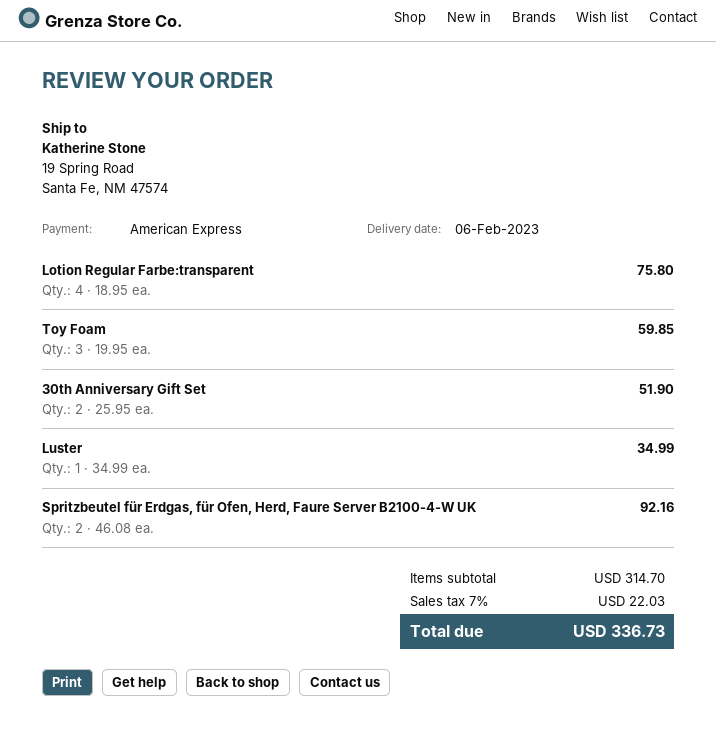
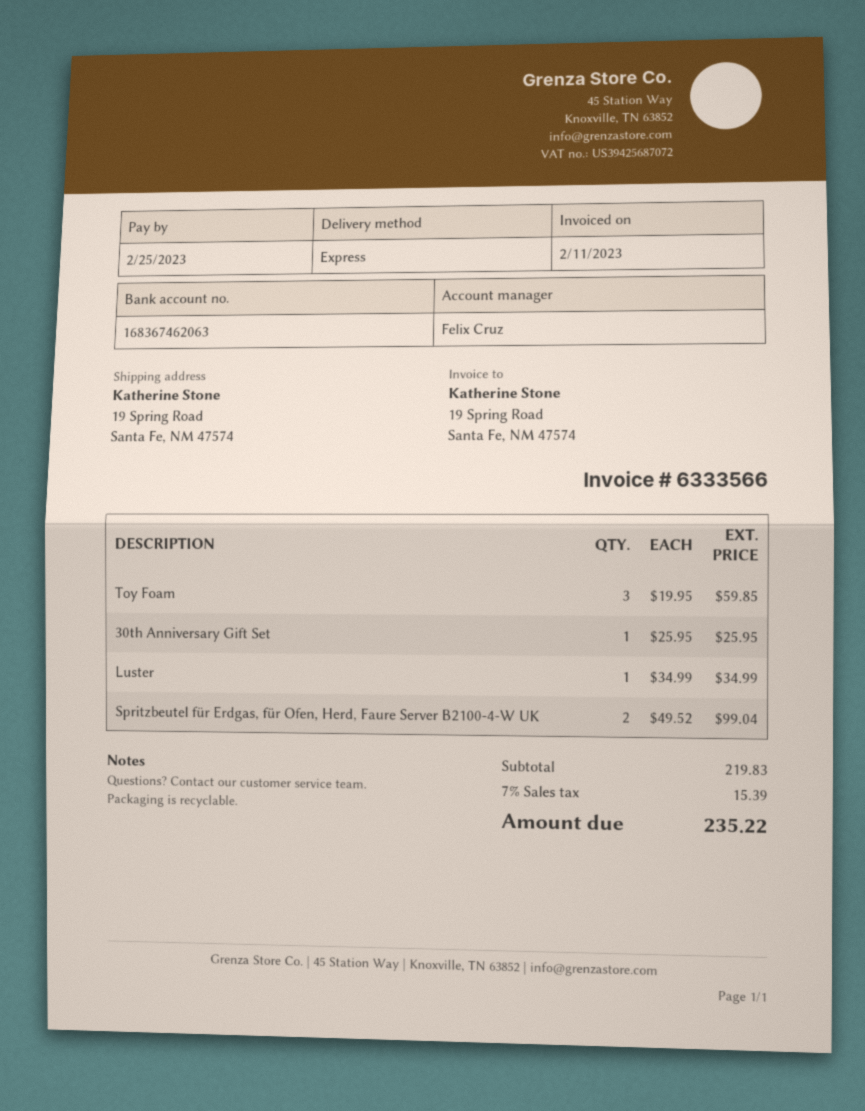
Lotion Regular Farbe:transparent: 4 x 18.95 = 75.80 -> none
30th Anniversary Gift Set: 2 x 25.95 = 51.90 -> 1 x 25.95 = 25.95
Spritzbeutel für Erdgas, für Ofen, Herd, Faure Server B2100-4-W UK: 2 x 46.08 = 92.16 -> 2 x 49.52 = 99.04
subtotal: 314.70 -> 219.83
tax: 7% = 22.03 -> 7% = 15.39
total: 336.73 -> 235.22

